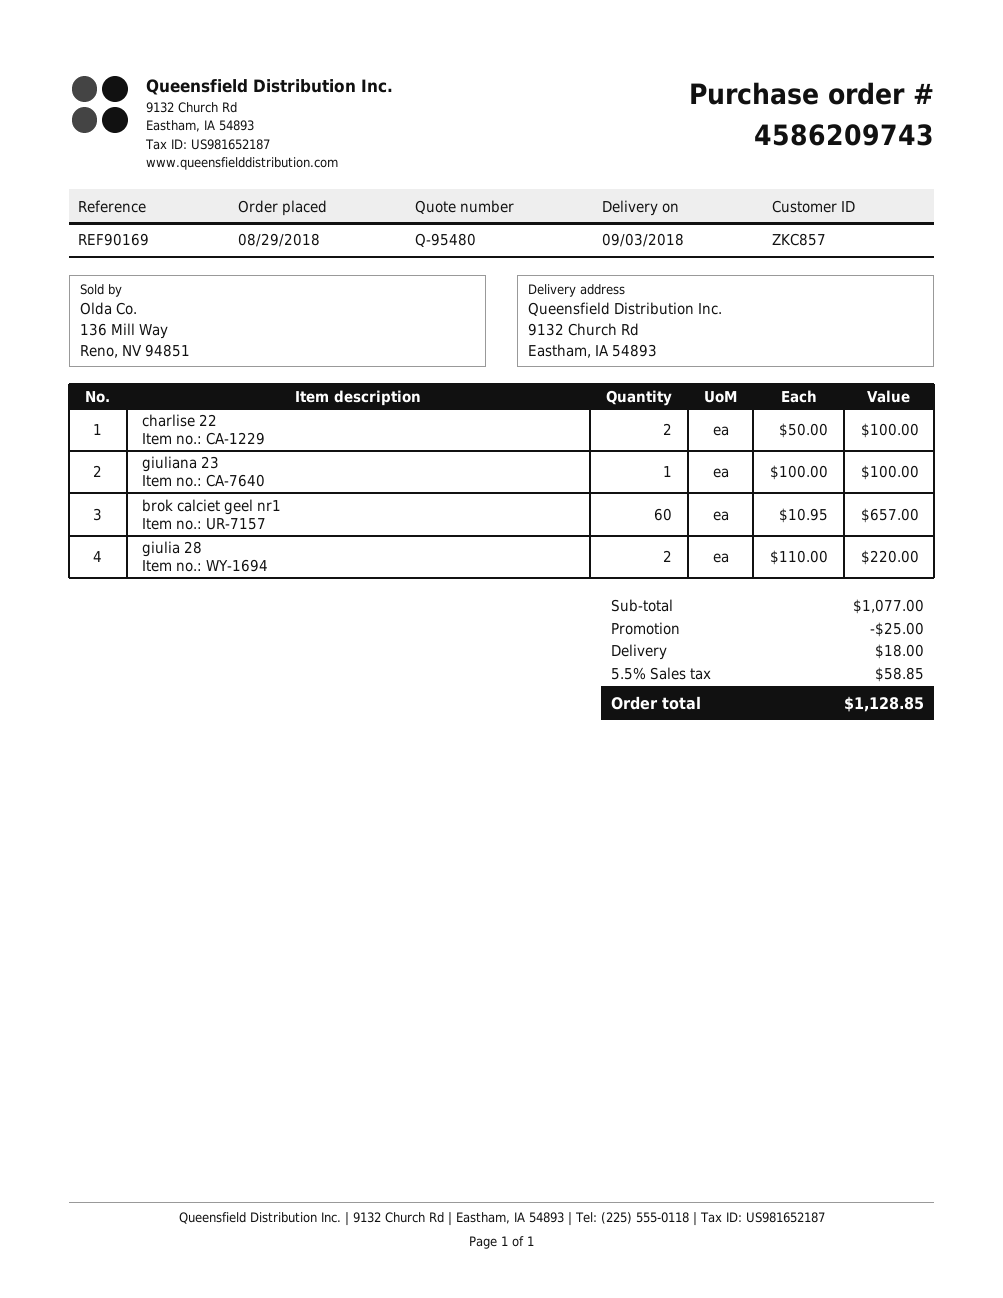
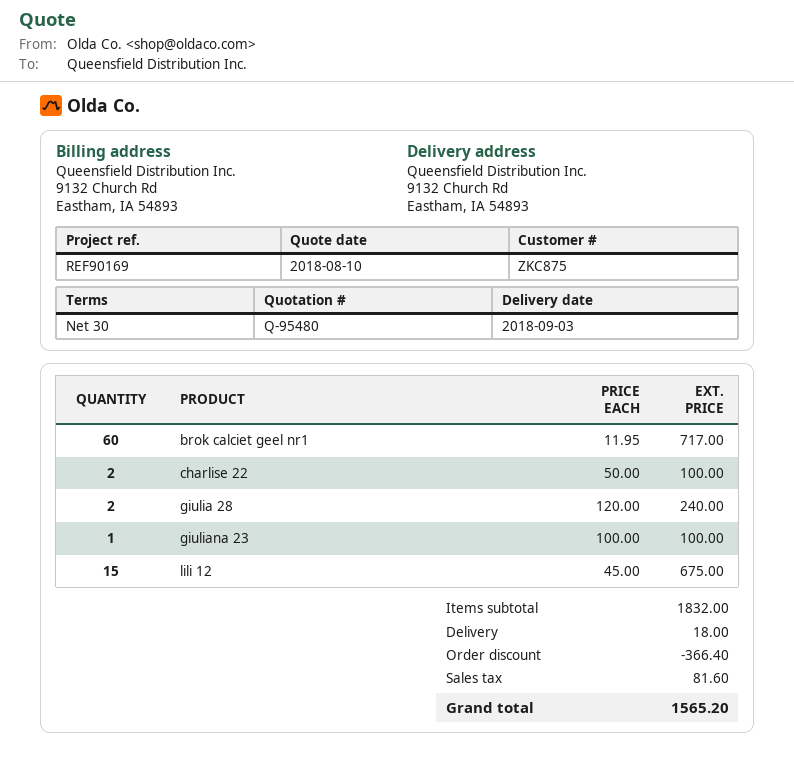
customer number: ZKC857 -> ZKC875
brok calciet geel nr1: 60 x 10.95 = 657.00 -> 60 x 11.95 = 717.00
giulia 28: 2 x 110.00 = 220.00 -> 2 x 120.00 = 240.00
lili 12: none -> 15 x 45.00 = 675.00
subtotal: 1077.00 -> 1832.00
discount: 25.00 -> 366.40
tax: 58.85 -> 81.60
total: 1128.85 -> 1565.20

